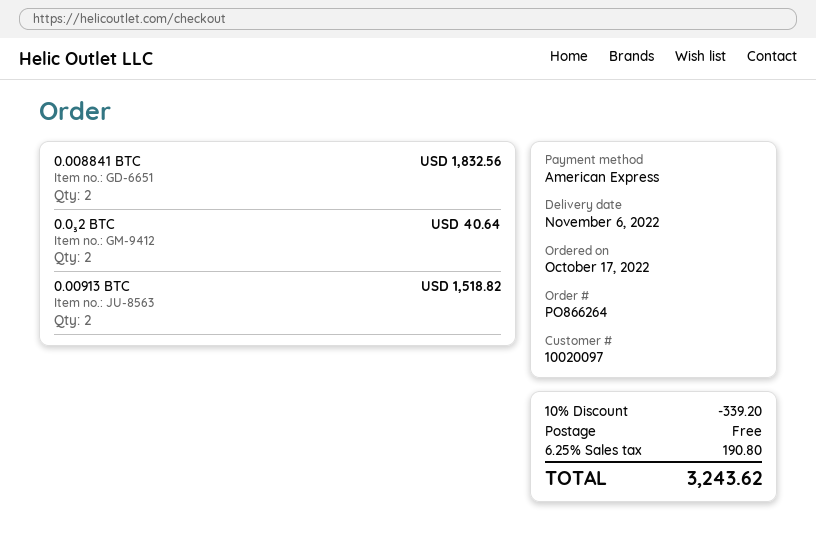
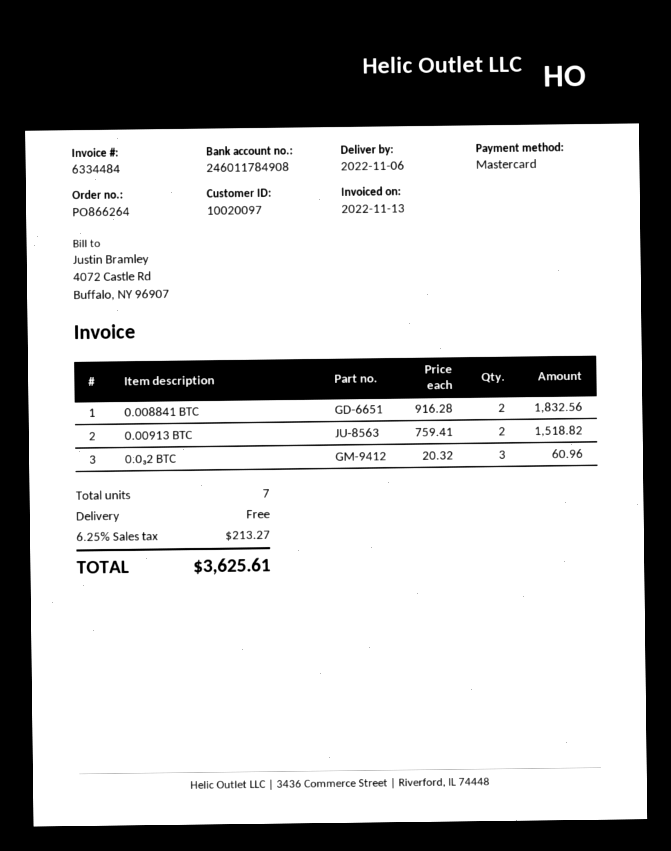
payment method: American Express -> Mastercard
0.0₃2 BTC: 2 for 40.64 -> 3 for 60.96
discount: 10% = 339.20 -> none
tax: 6.25% = 190.80 -> 6.25% = 213.27
total: 3243.62 -> 3625.61

